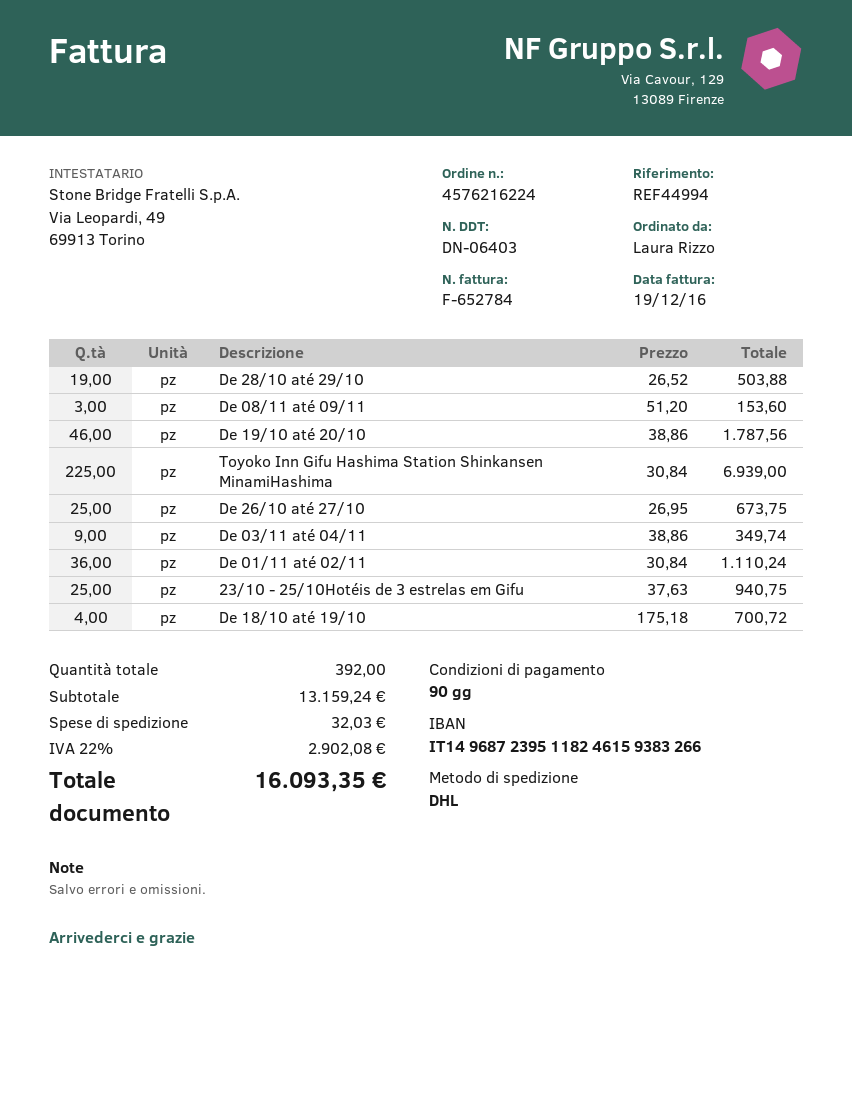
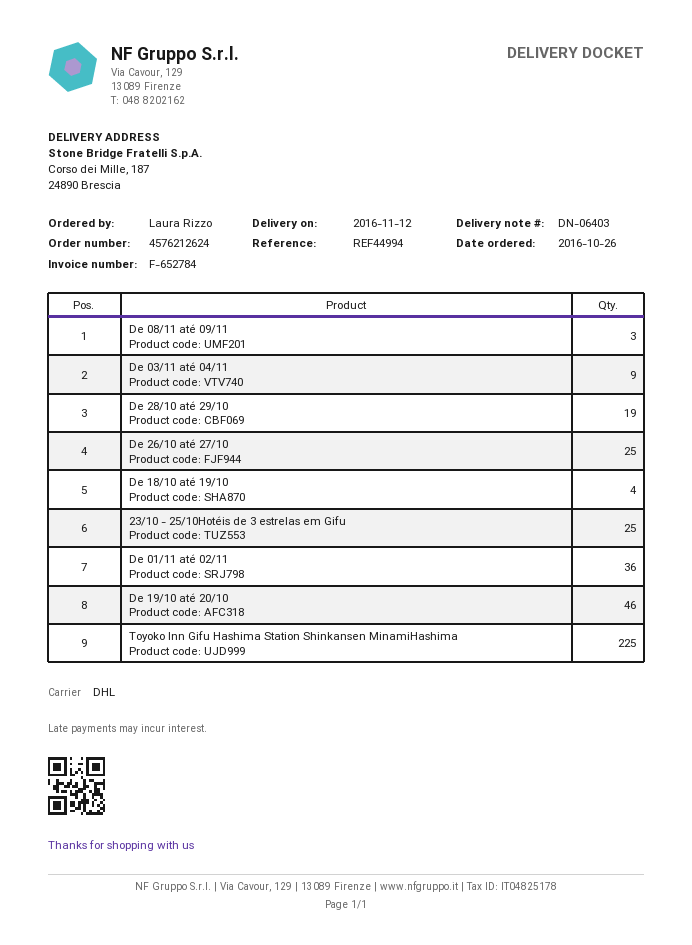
order number: 4576216224 -> 4576212624

